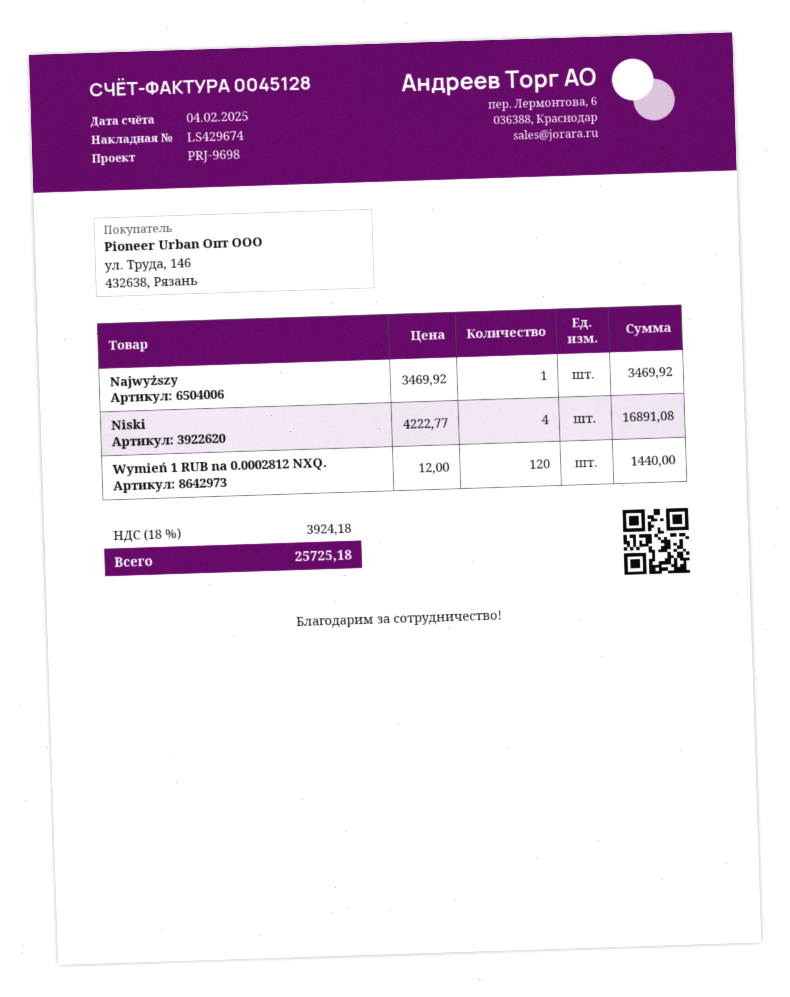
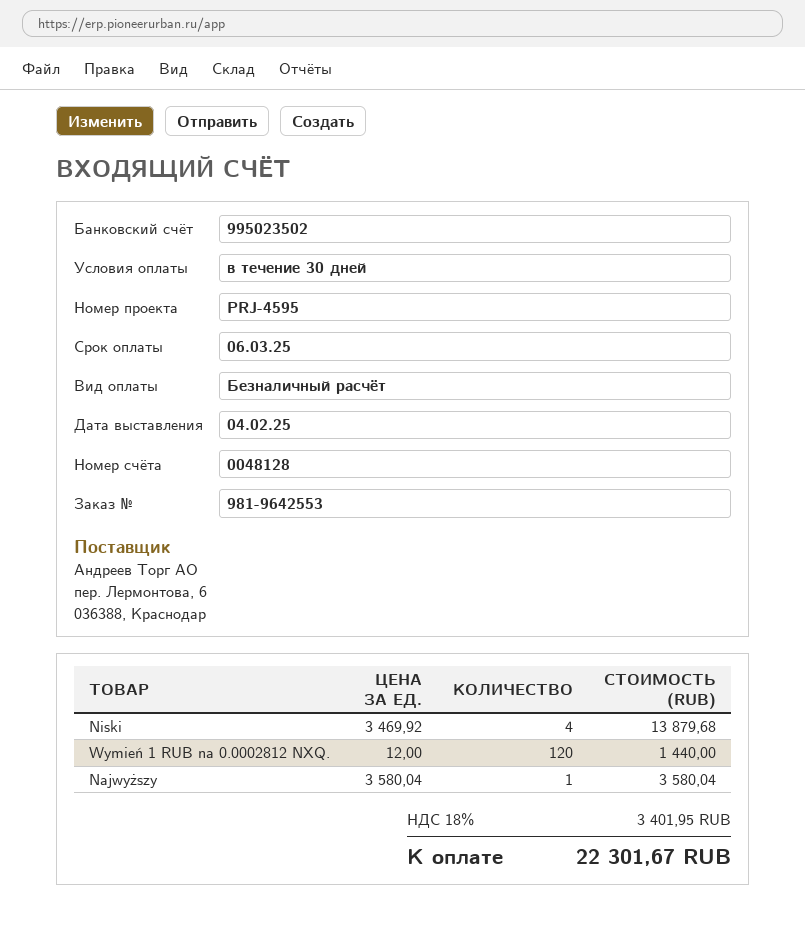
invoice number: 0045128 -> 0048128
reference: PRJ-9698 -> PRJ-4595
Najwyższy: 1 x 3469.92 = 3469.92 -> 1 x 3580.04 = 3580.04
Niski: 4 x 4222.77 = 16891.08 -> 4 x 3469.92 = 13879.68
tax: 18% = 3924.18 -> 18% = 3401.95
total: 25725.18 -> 22301.67

